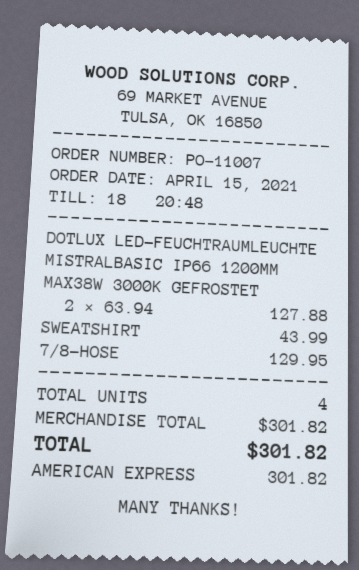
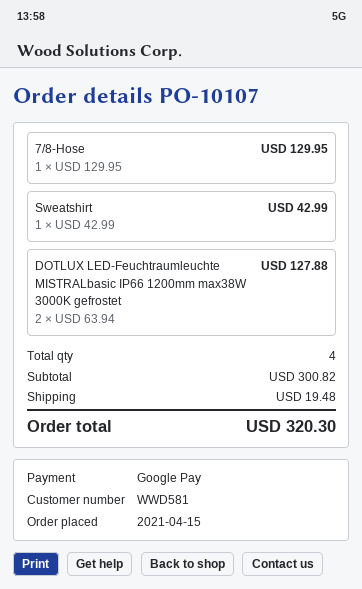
order number: PO-11007 -> PO-10107
payment method: American Express -> Google Pay
SWEATSHIRT: 1 x 43.99 = 43.99 -> 1 x 42.99 = 42.99
subtotal: 301.82 -> 300.82
shipping: none -> 19.48
total: 301.82 -> 320.30

